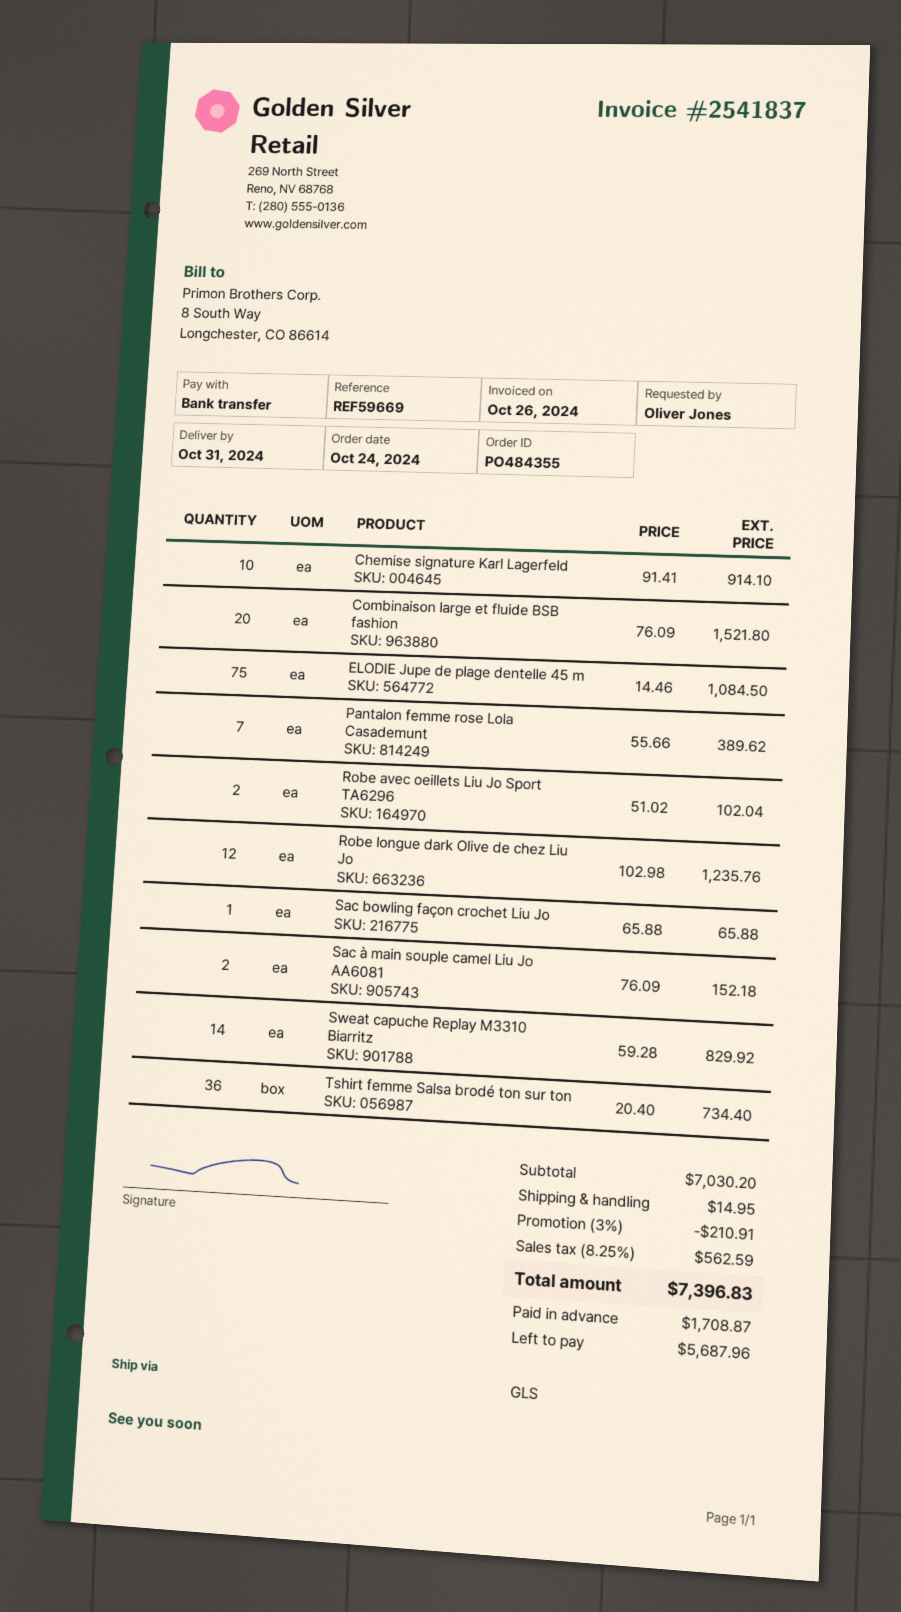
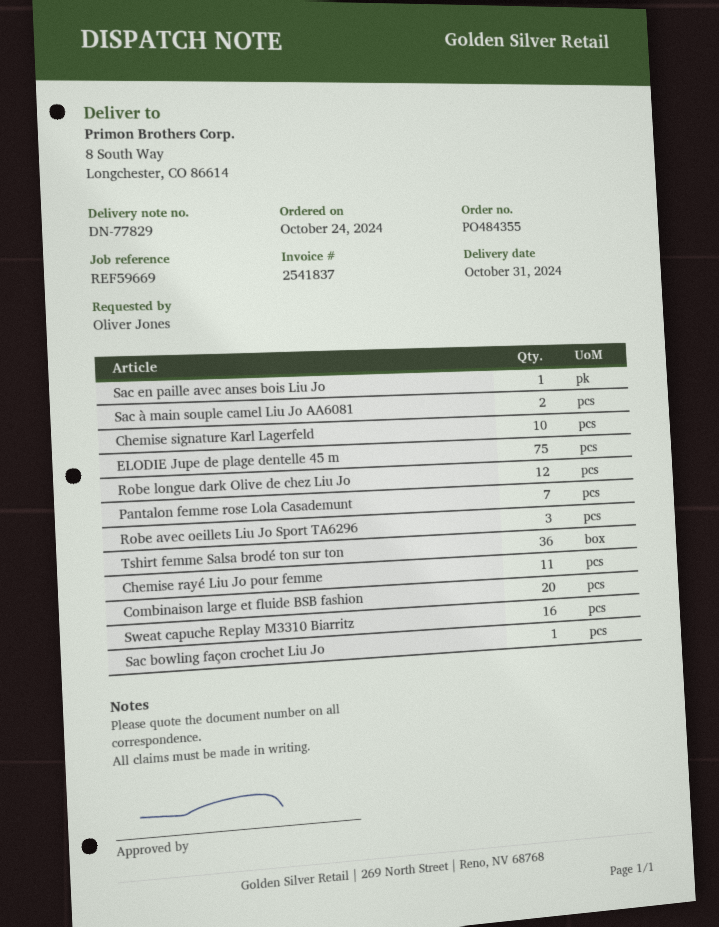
Robe avec oeillets Liu Jo Sport TA6296: 2 -> 3
Sweat capuche Replay M3310 Biarritz: 14 -> 16
Sac en paille avec anses bois Liu Jo: none -> 1
Chemise rayé Liu Jo pour femme: none -> 11

